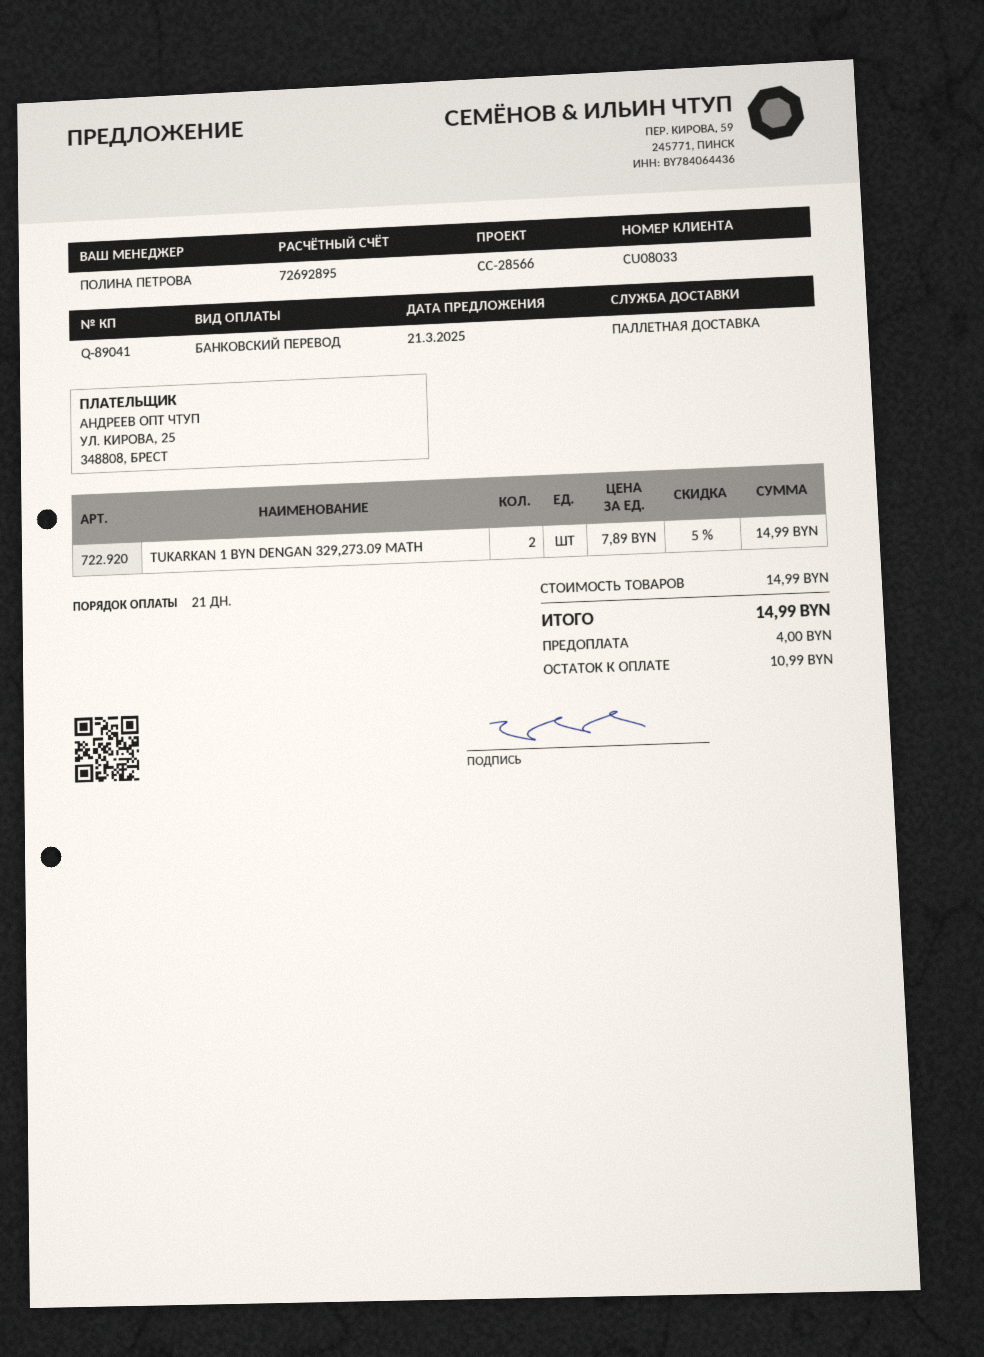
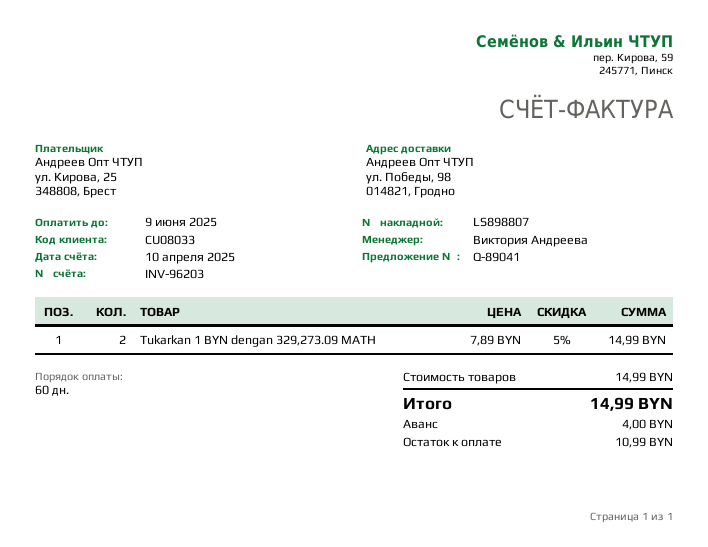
payment terms: 21 days -> 60 days
sales rep: ПОЛИНА ПЕТРОВА -> Виктория Андреева

